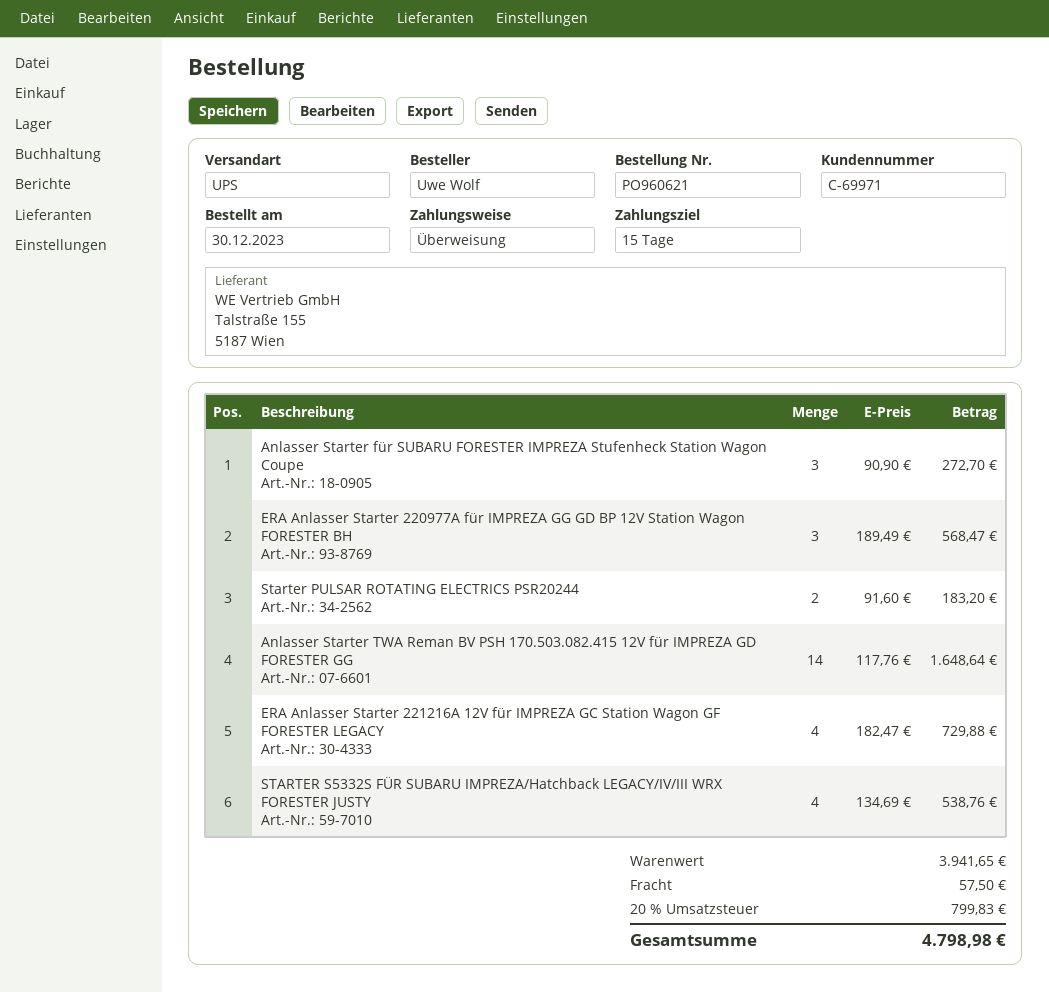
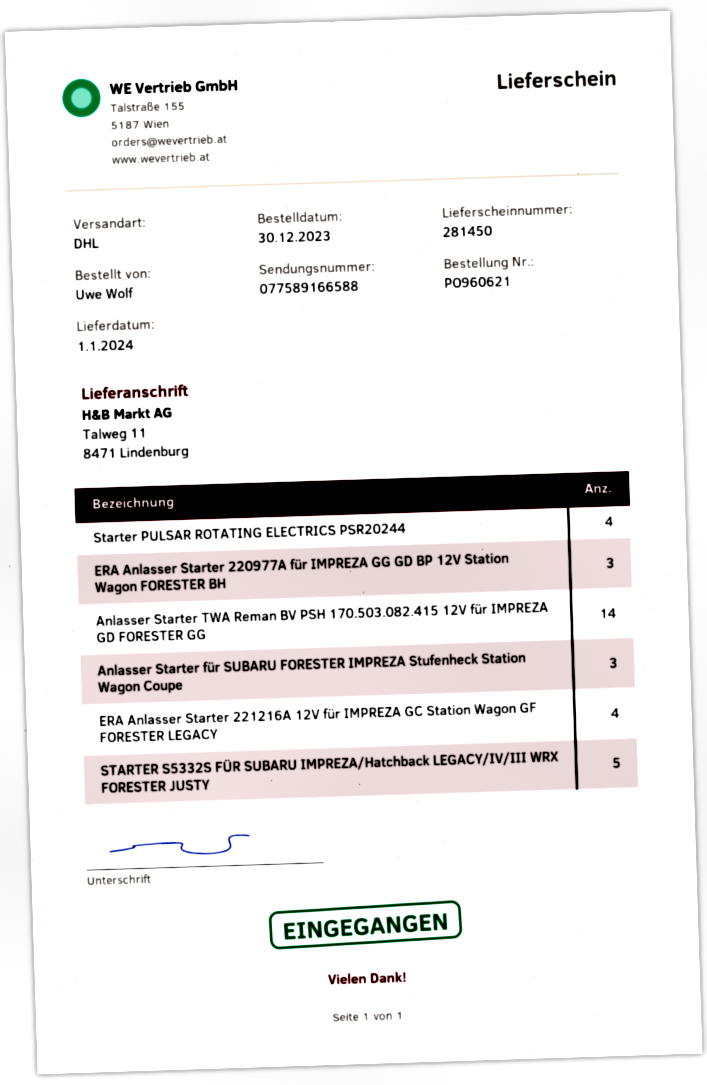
shipping method: UPS -> DHL
Starter PULSAR ROTATING ELECTRICS PSR20244: 2 -> 4
STARTER S5332S FÜR SUBARU IMPREZA/Hatchback LEGACY/IV/III WRX FORESTER JUSTY: 4 -> 5

